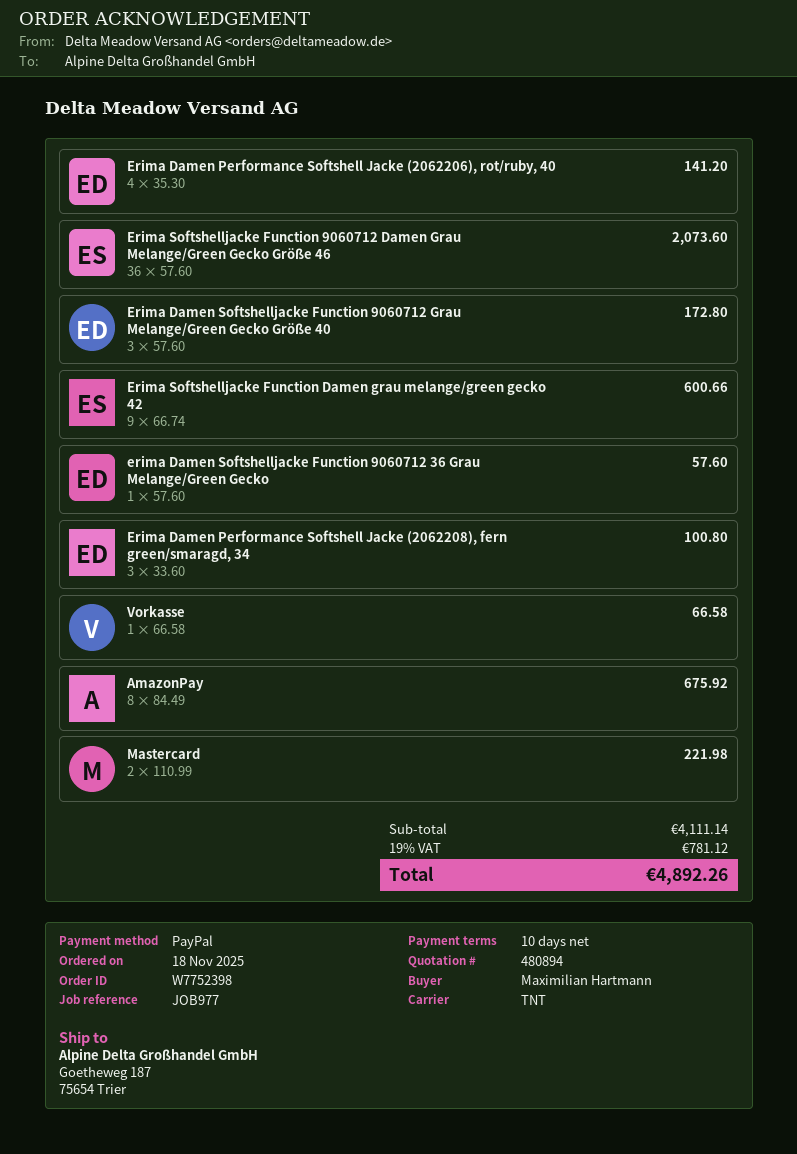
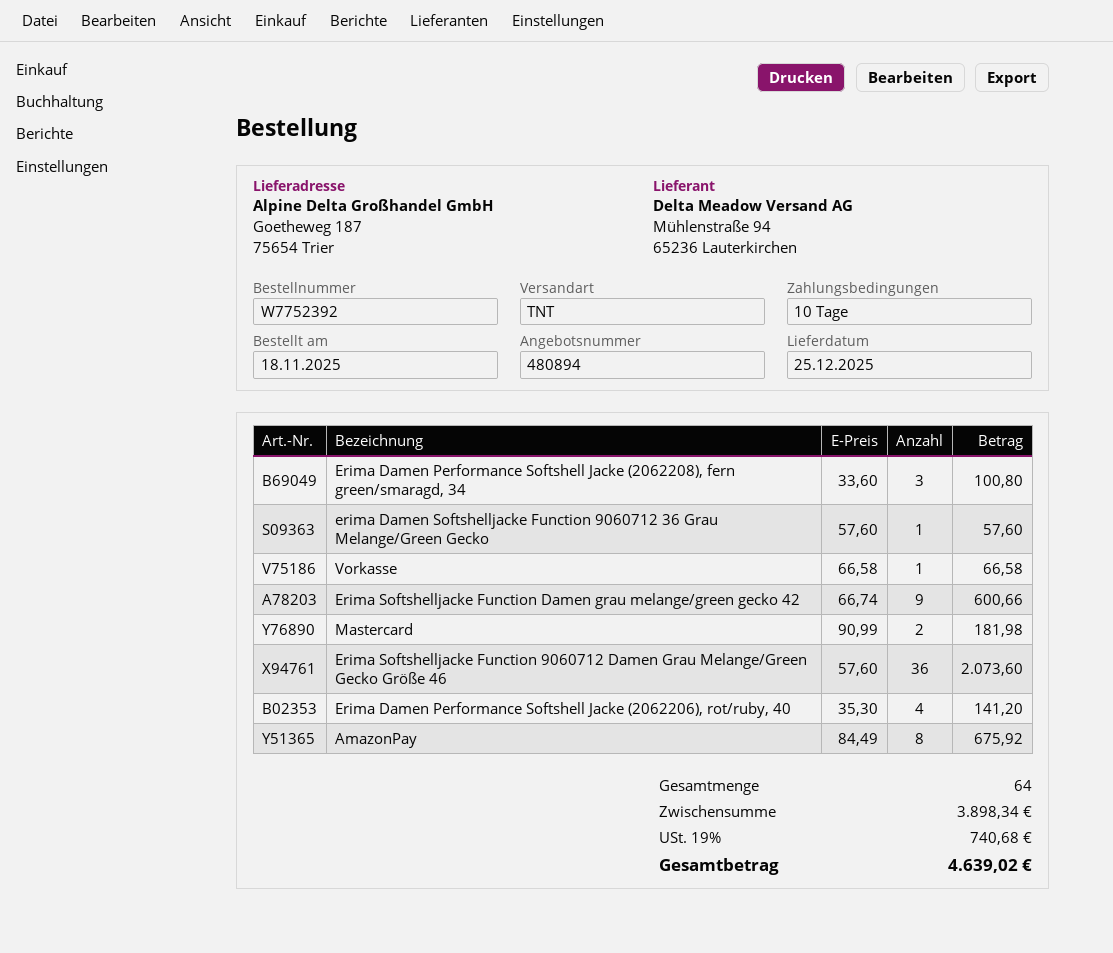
order number: W7752398 -> W7752392
Erima Damen Softshelljacke Function 9060712 Grau Melange/Green Gecko Größe 40: 3 x 57.60 = 172.80 -> none
Mastercard: 2 x 110.99 = 221.98 -> 2 x 90.99 = 181.98
subtotal: 4111.14 -> 3898.34
tax: 19% = 781.12 -> 19% = 740.68
total: 4892.26 -> 4639.02

